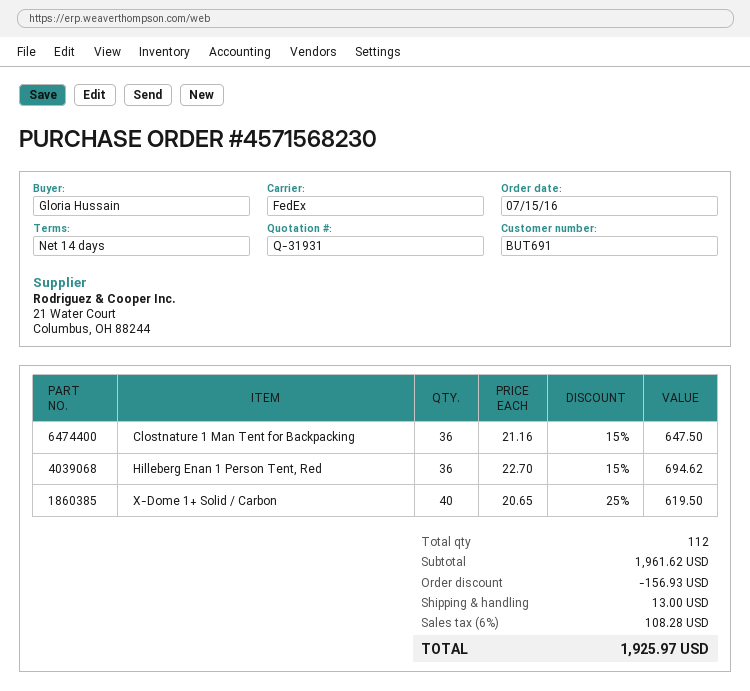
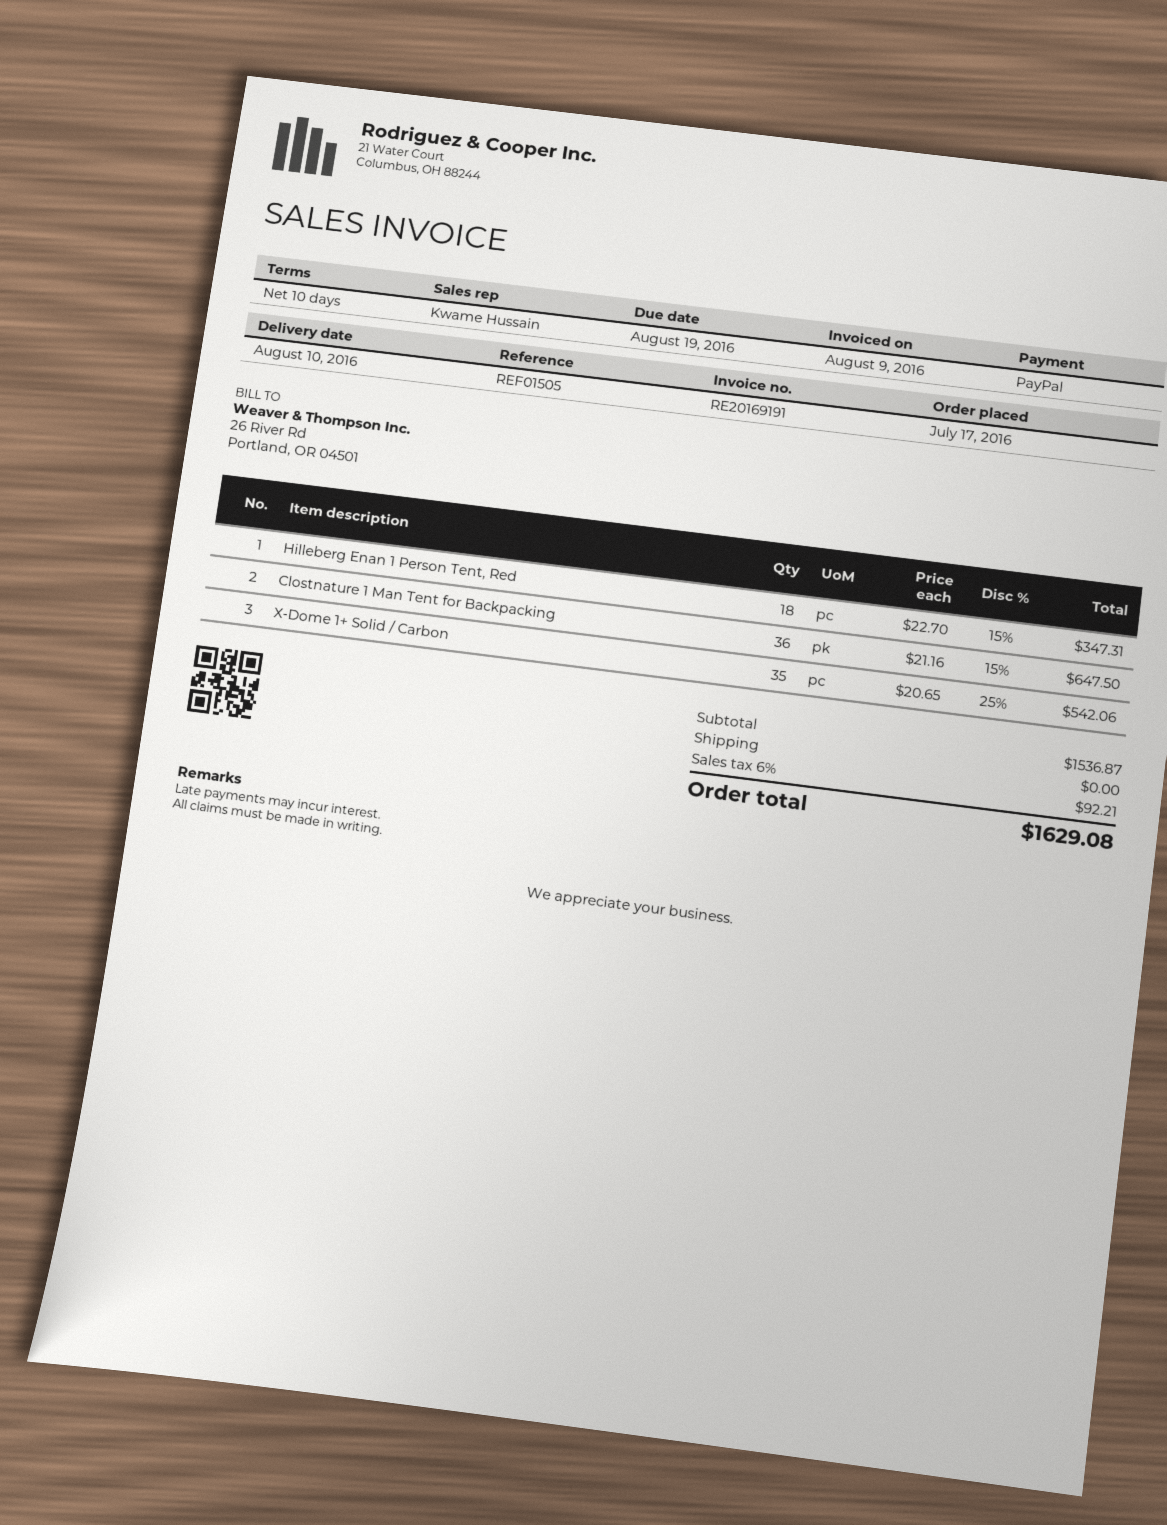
order date: 2016-07-15 -> 2016-07-17
payment terms: 14 days -> 10 days
Hilleberg Enan 1 Person Tent, Red: 36 x 22.70 - 15% = 694.62 -> 18 x 22.70 - 15% = 347.31
X-Dome 1+ Solid / Carbon: 40 x 20.65 - 25% = 619.50 -> 35 x 20.65 - 25% = 542.06
subtotal: 1961.62 -> 1536.87
discount: 156.93 -> none
shipping: 13.00 -> 0.00
tax: 6% = 108.28 -> 6% = 92.21
total: 1925.97 -> 1629.08

